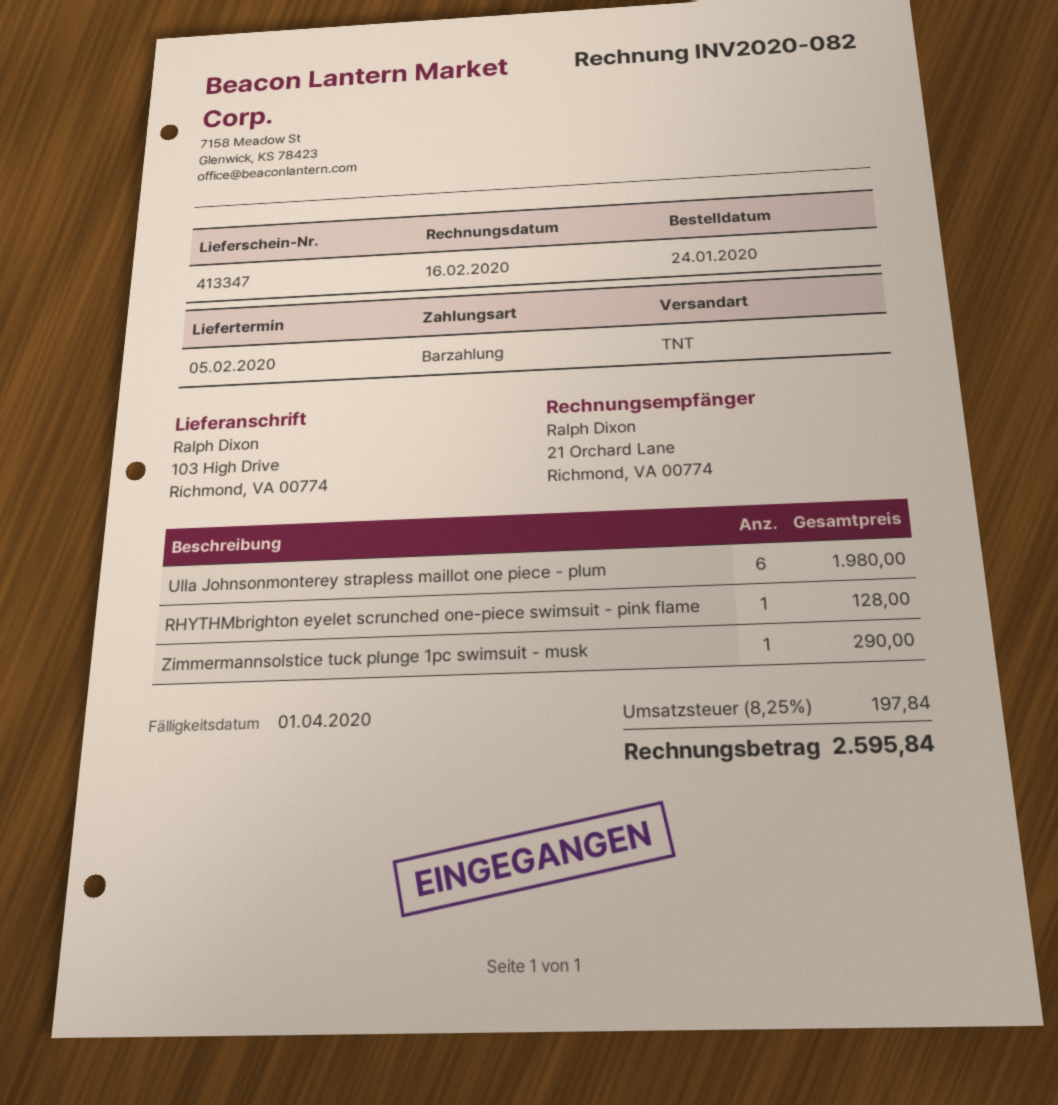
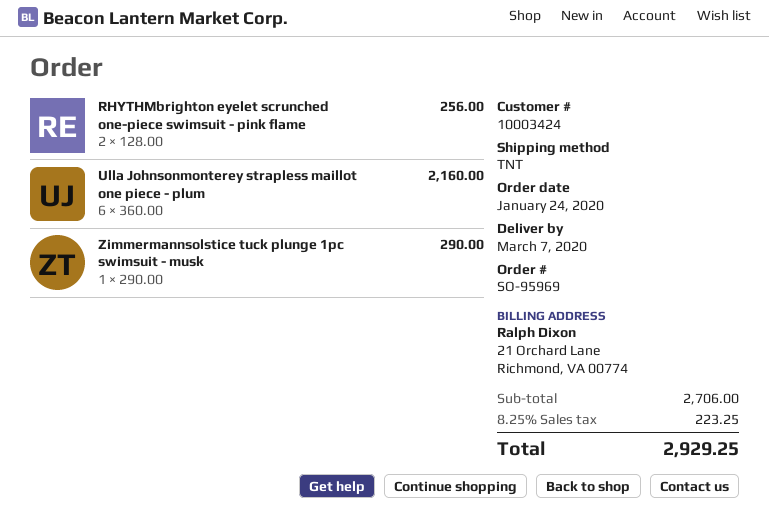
delivery date: 2020-02-05 -> 2020-03-07
Ulla Johnsonmonterey strapless maillot one piece - plum: 6 for 1980.00 -> 6 for 2160.00
RHYTHMbrighton eyelet scrunched one-piece swimsuit - pink flame: 1 for 128.00 -> 2 for 256.00
tax: 8.25% = 197.84 -> 8.25% = 223.25
total: 2595.84 -> 2929.25

